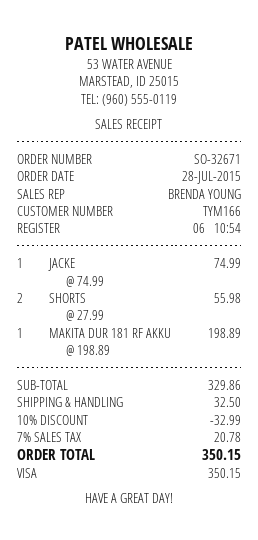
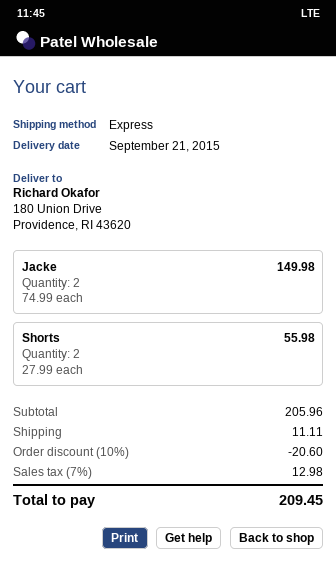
JACKE: 1 x 74.99 = 74.99 -> 2 x 74.99 = 149.98
MAKITA DUR 181 RF AKKU: 1 x 198.89 = 198.89 -> none
subtotal: 329.86 -> 205.96
discount: 10% = 32.99 -> 10% = 20.60
shipping: 32.50 -> 11.11
tax: 7% = 20.78 -> 7% = 12.98
total: 350.15 -> 209.45

